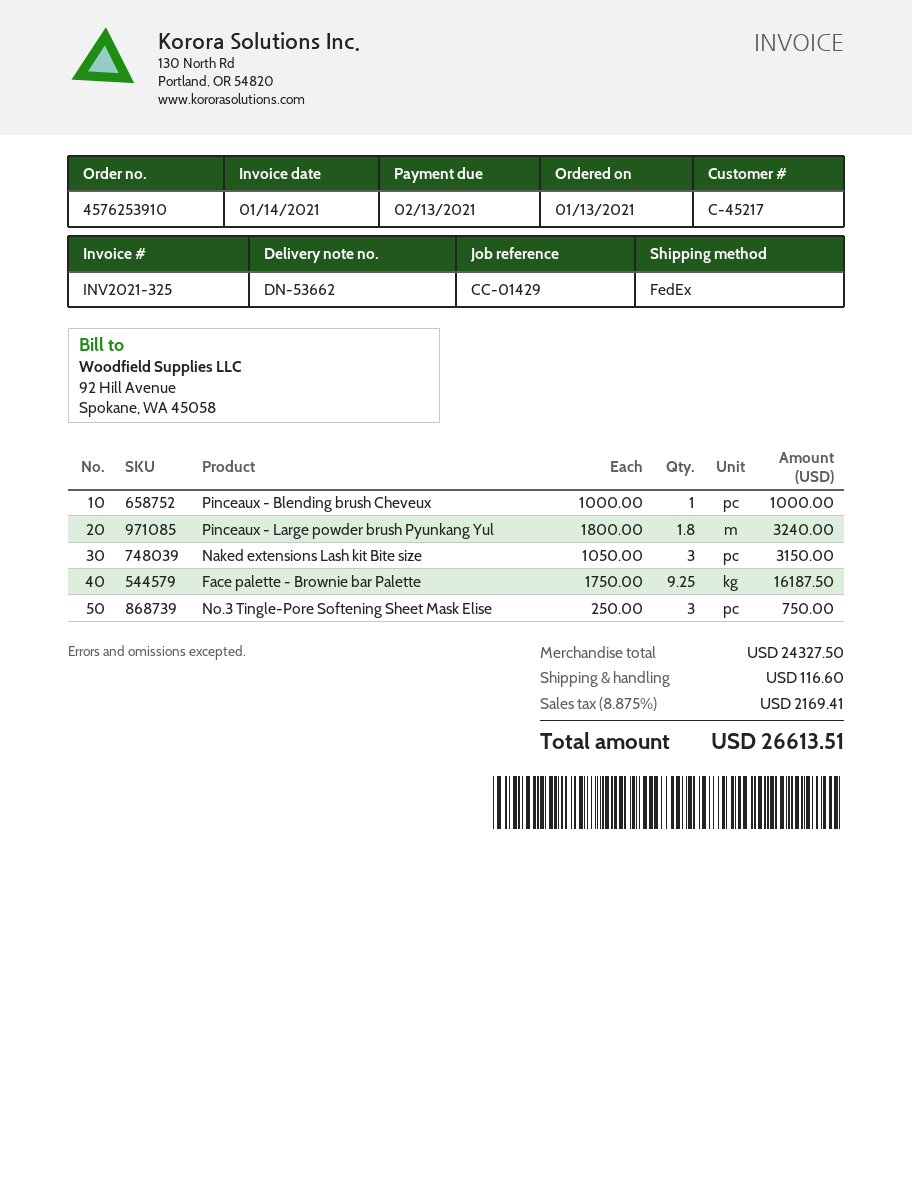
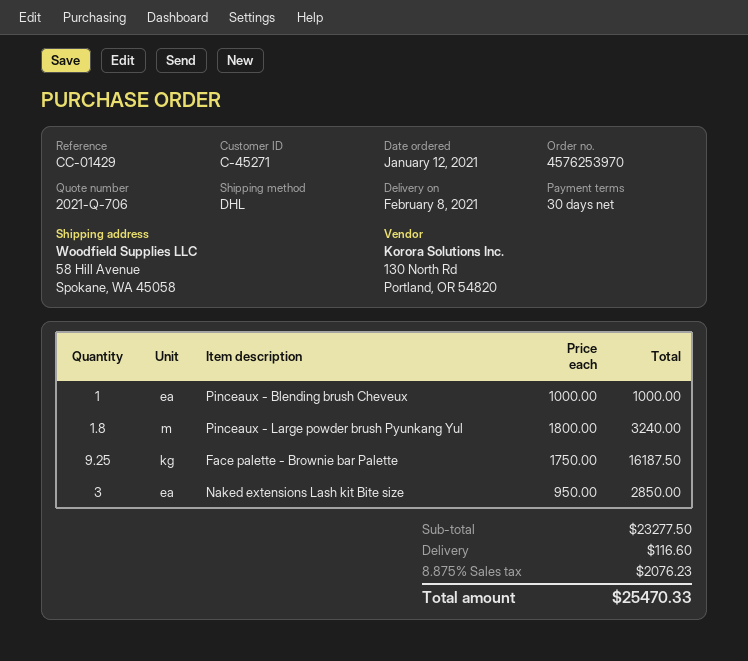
order number: 4576253910 -> 4576253970
order date: 2021-01-13 -> 2021-01-12
customer number: C-45217 -> C-45271
shipping method: FedEx -> DHL
Naked extensions Lash kit Bite size: 3 x 1050.00 = 3150.00 -> 3 x 950.00 = 2850.00
No.3 Tingle-Pore Softening Sheet Mask Elise: 3 x 250.00 = 750.00 -> none
subtotal: 24327.50 -> 23277.50
tax: 8.875% = 2169.41 -> 8.875% = 2076.23
total: 26613.51 -> 25470.33

